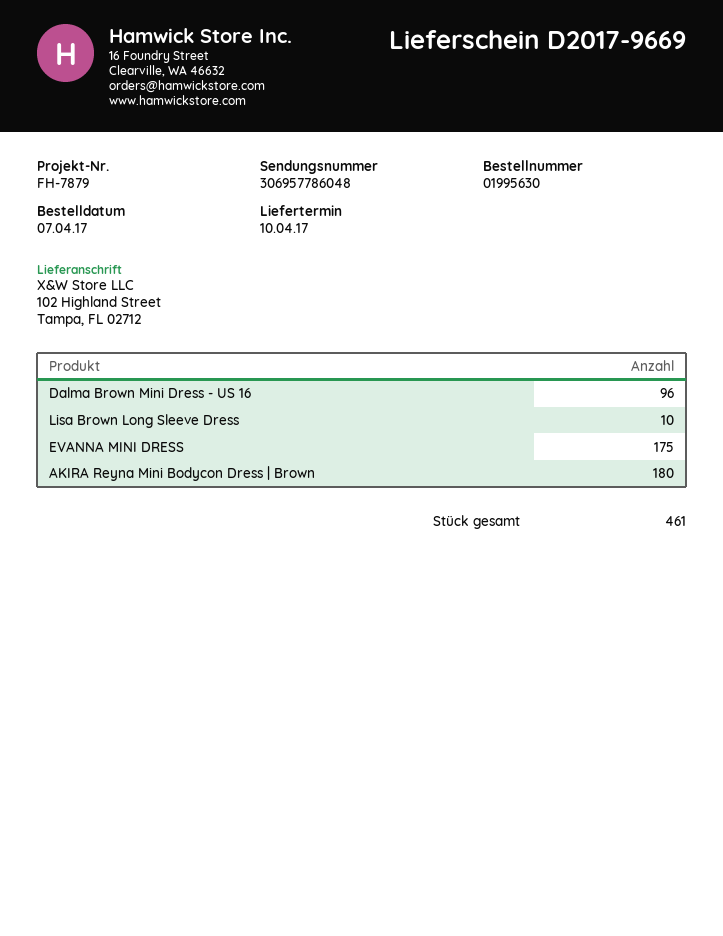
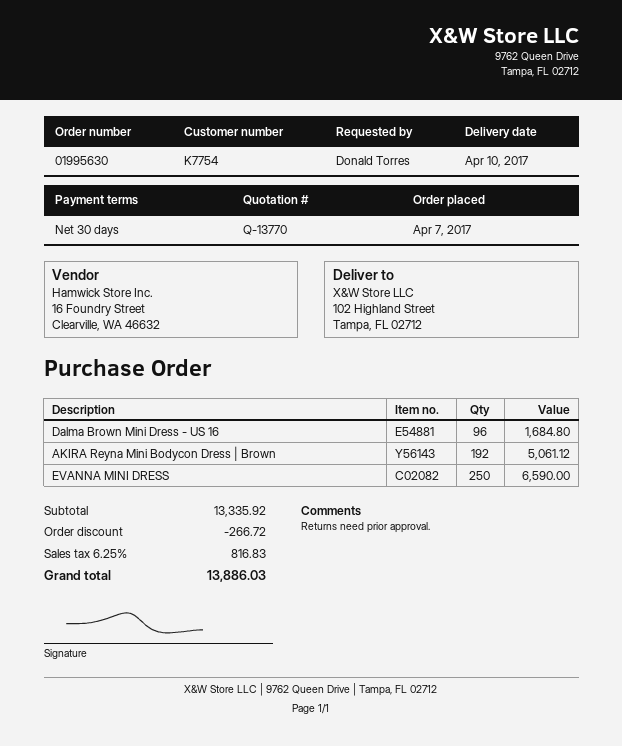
Lisa Brown Long Sleeve Dress: 10 -> none
EVANNA MINI DRESS: 175 -> 250
AKIRA Reyna Mini Bodycon Dress | Brown: 180 -> 192

